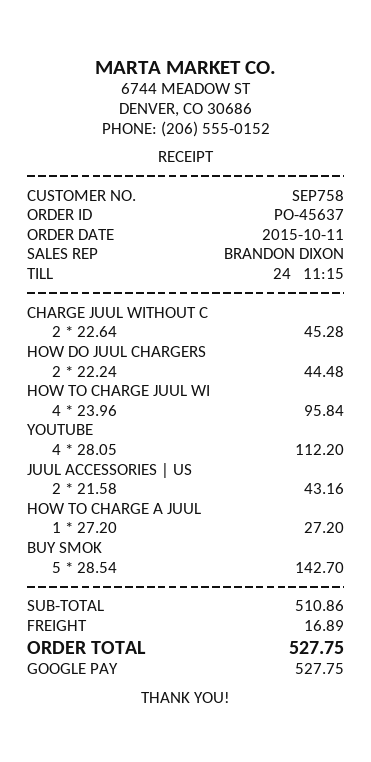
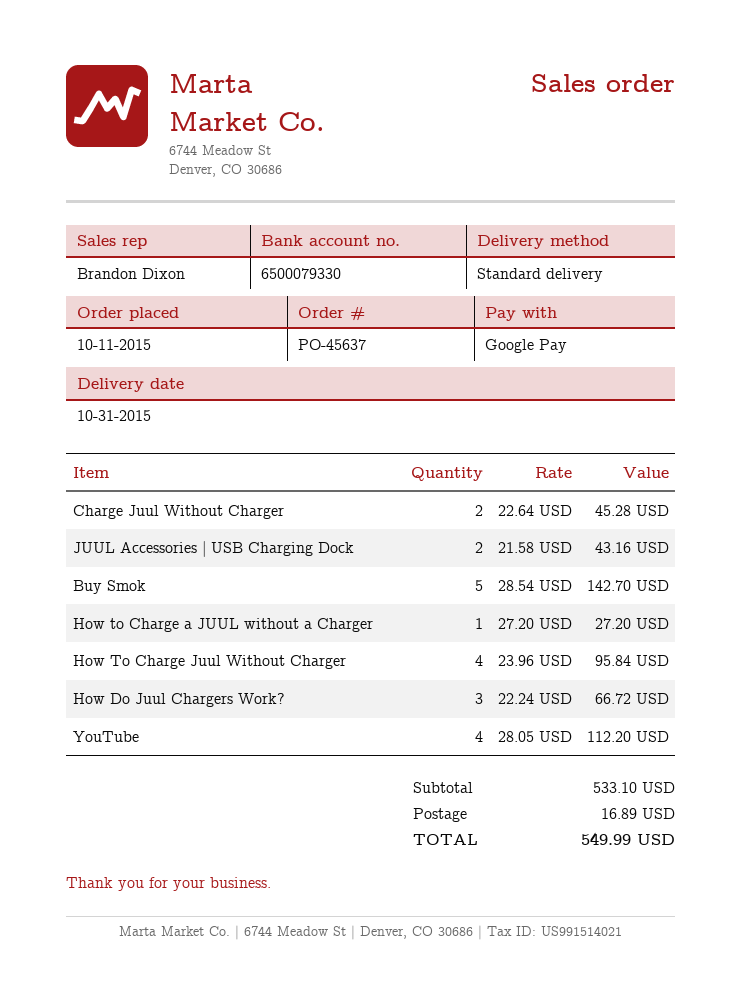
HOW DO JUUL CHARGERS: 2 x 22.24 = 44.48 -> 3 x 22.24 = 66.72
subtotal: 510.86 -> 533.10
total: 527.75 -> 549.99

